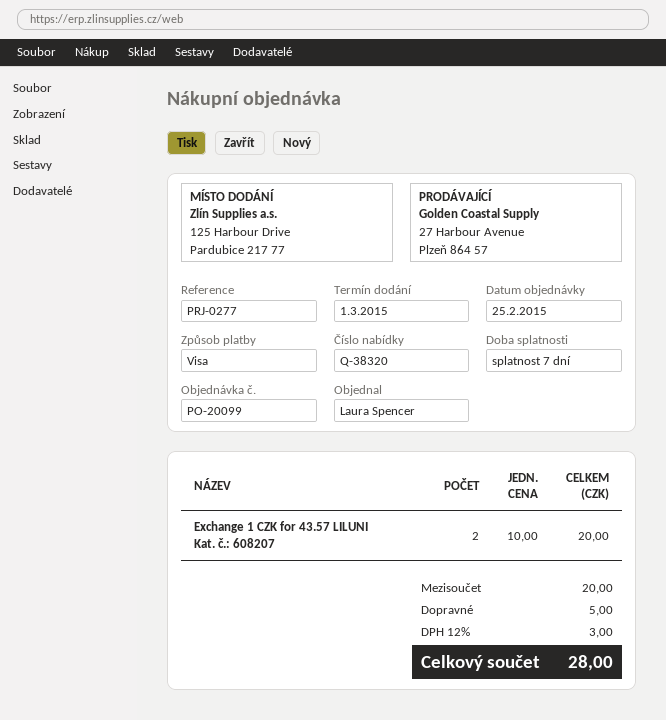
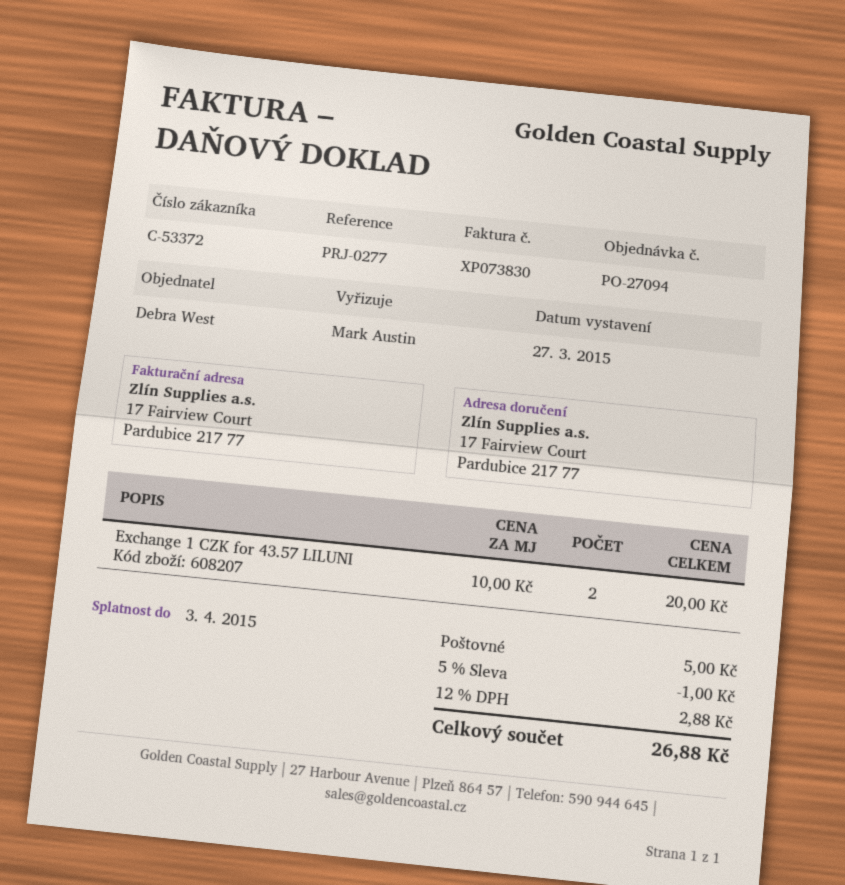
order number: PO-20099 -> PO-27094
ordered by: Laura Spencer -> Debra West
ship to: 125 Harbour Drive, Pardubice 217 77 -> 17 Fairview Court, Pardubice 217 77
discount: none -> 5% = 1.00
tax: 12% = 3.00 -> 12% = 2.88
total: 28.00 -> 26.88

